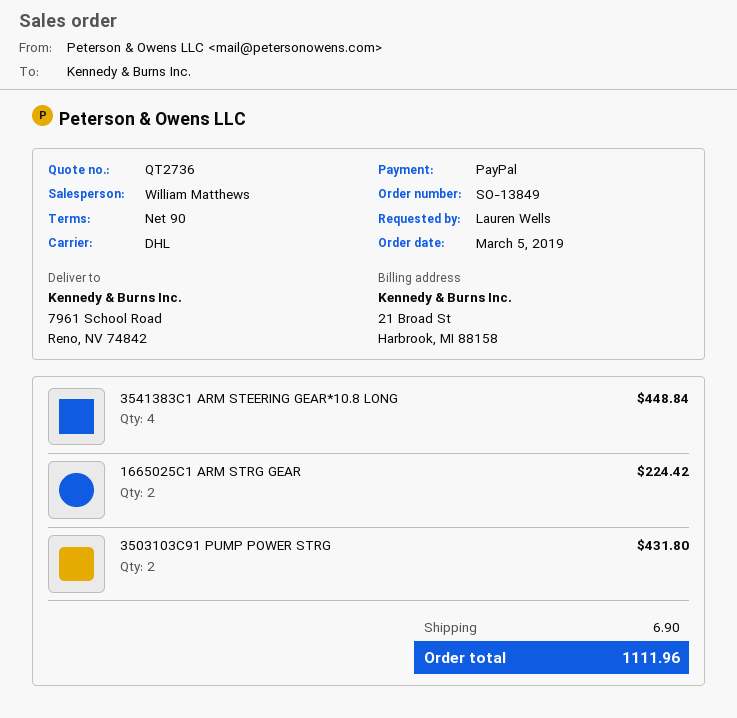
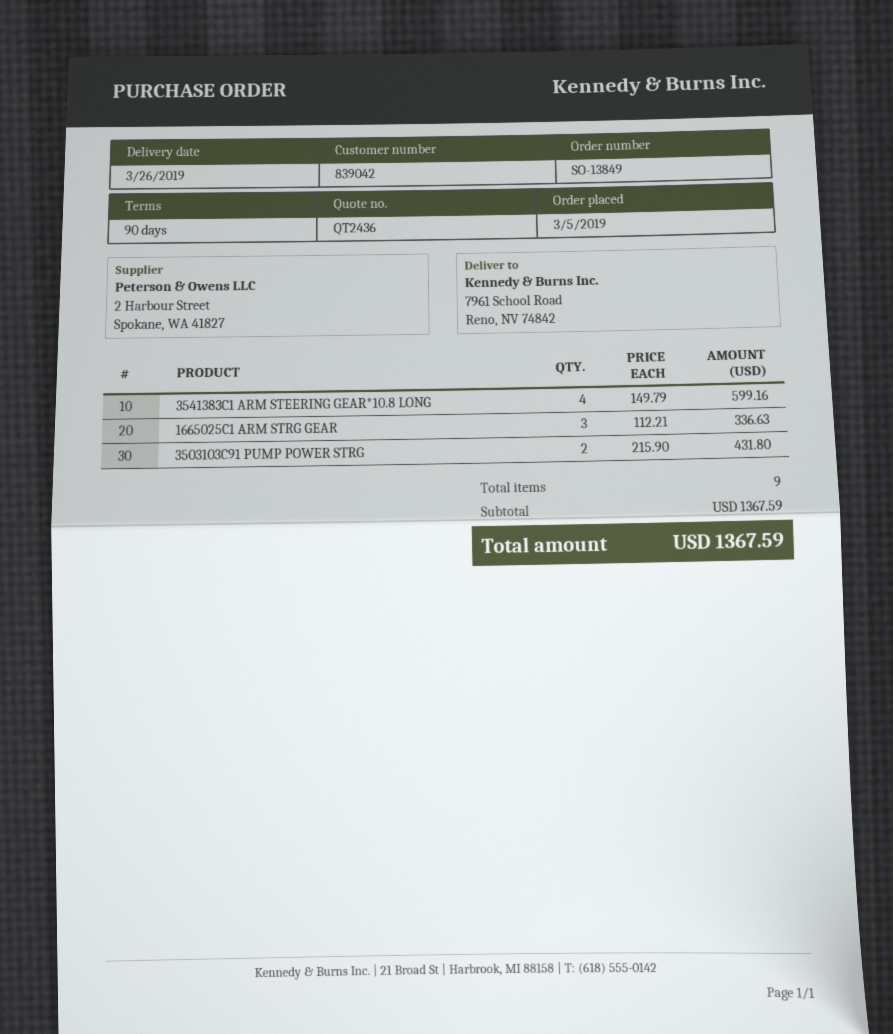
quote number: QT2736 -> QT2436
3541383C1 ARM STEERING GEAR*10.8 LONG: 4 for 448.84 -> 4 for 599.16
1665025C1 ARM STRG GEAR: 2 for 224.42 -> 3 for 336.63
shipping: 6.90 -> none
total: 1111.96 -> 1367.59

